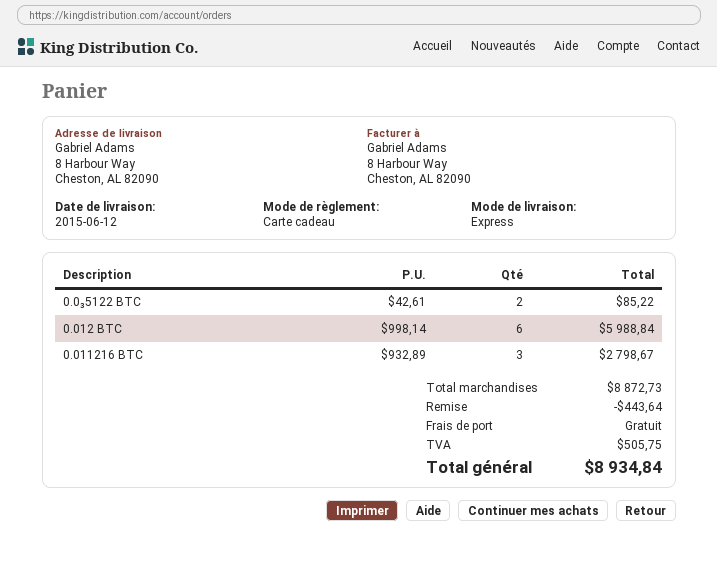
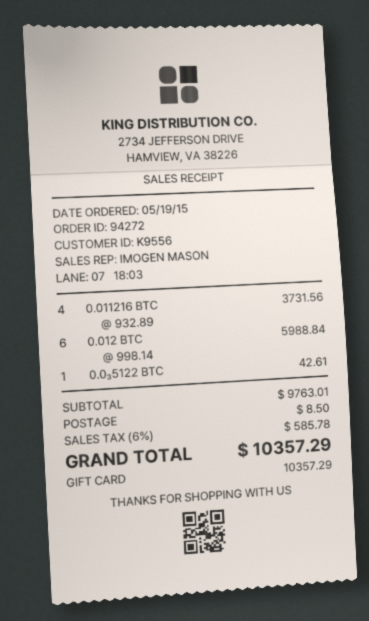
0.0₃5122 BTC: 2 x 42.61 = 85.22 -> 1 x 42.61 = 42.61
0.011216 BTC: 3 x 932.89 = 2798.67 -> 4 x 932.89 = 3731.56
subtotal: 8872.73 -> 9763.01
discount: 443.64 -> none
shipping: 0.00 -> 8.50
tax: 505.75 -> 585.78
total: 8934.84 -> 10357.29

